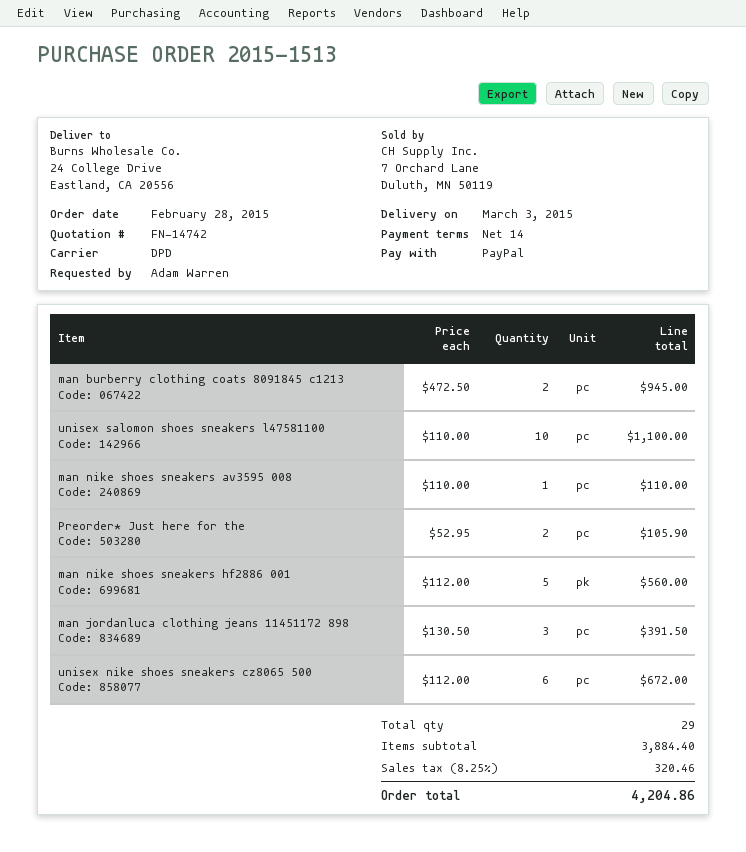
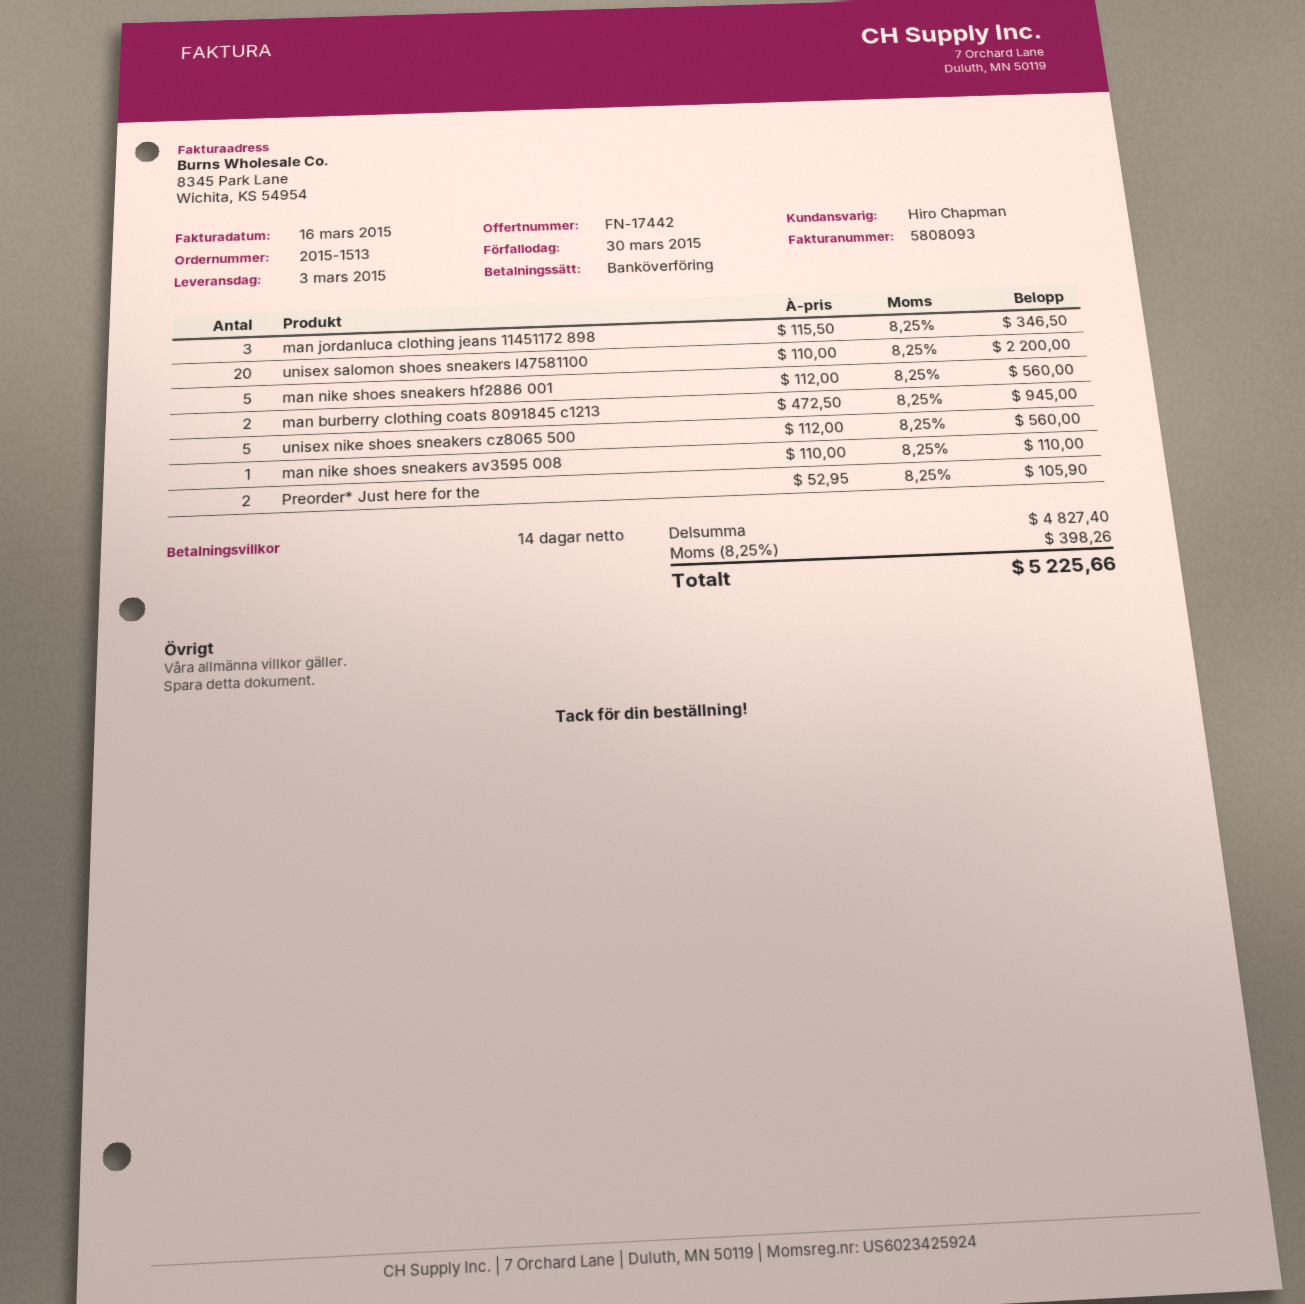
quote number: FN-14742 -> FN-17442
payment method: PayPal -> bank transfer
unisex salomon shoes sneakers l47581100: 10 x 110.00 = 1100.00 -> 20 x 110.00 = 2200.00
man jordanluca clothing jeans 11451172 898: 3 x 130.50 = 391.50 -> 3 x 115.50 = 346.50
unisex nike shoes sneakers cz8065 500: 6 x 112.00 = 672.00 -> 5 x 112.00 = 560.00
subtotal: 3884.40 -> 4827.40
tax: 8.25% = 320.46 -> 8.25% = 398.26
total: 4204.86 -> 5225.66

